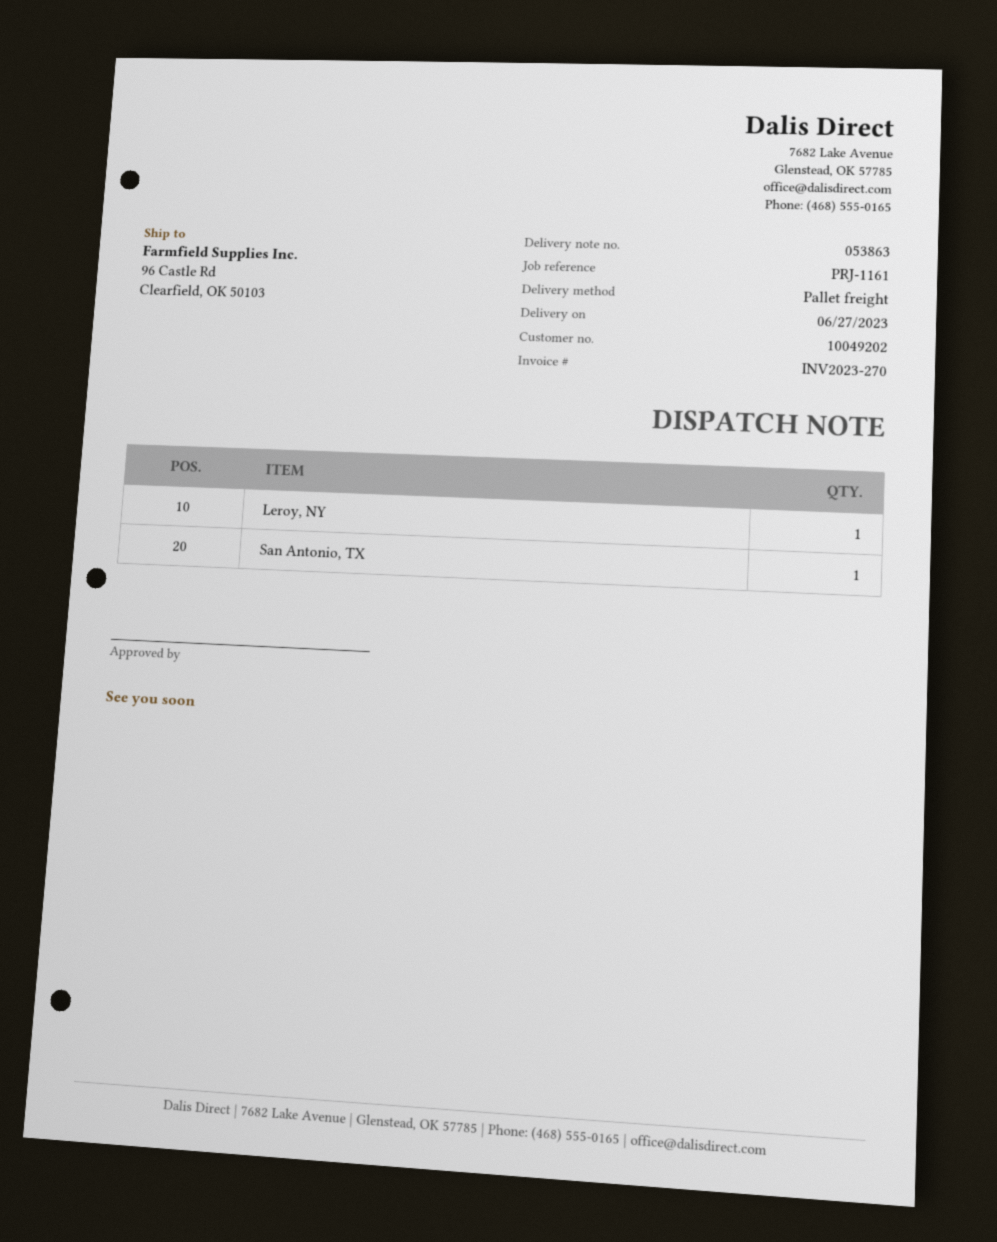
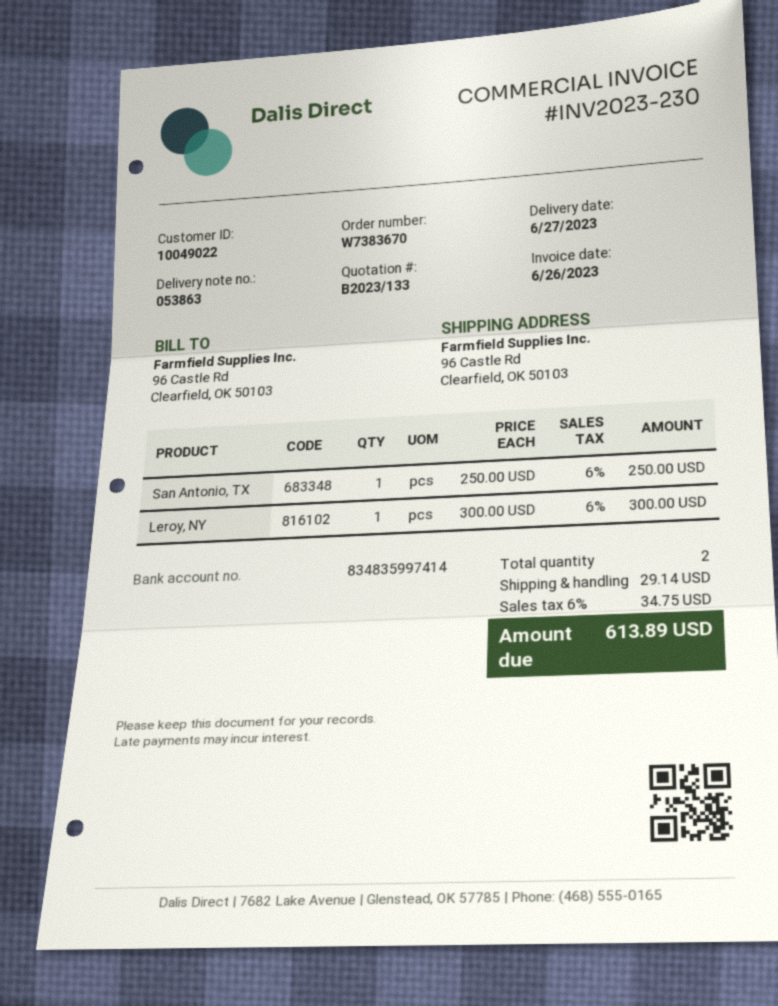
invoice number: INV2023-270 -> INV2023-230
customer number: 10049202 -> 10049022

